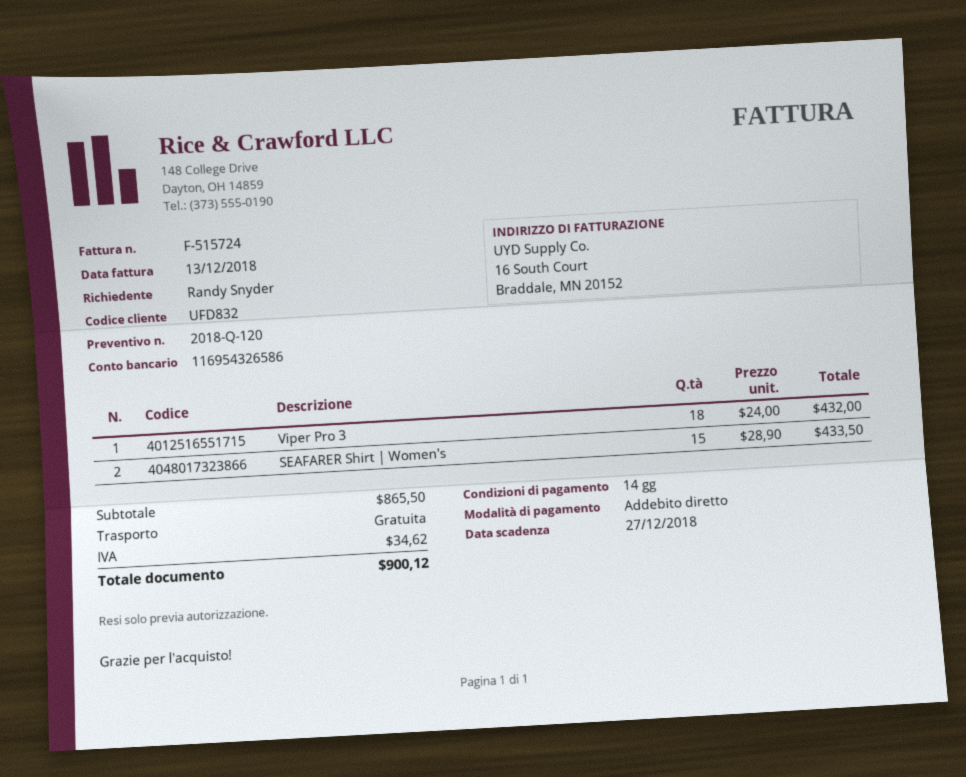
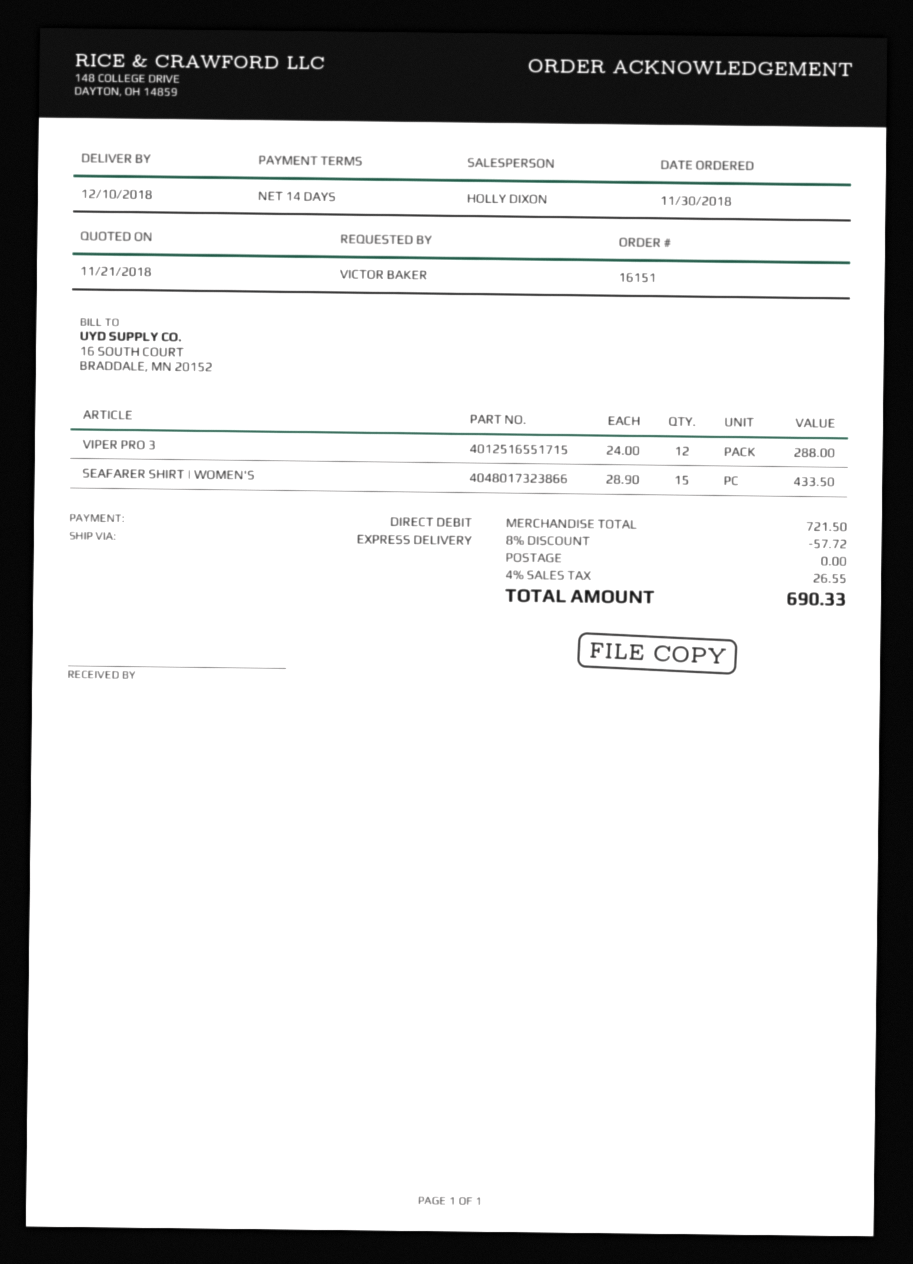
ordered by: Randy Snyder -> VICTOR BAKER
Viper Pro 3: 18 x 24.00 = 432.00 -> 12 x 24.00 = 288.00
subtotal: 865.50 -> 721.50
discount: none -> 8% = 57.72
tax: 34.62 -> 26.55
total: 900.12 -> 690.33

